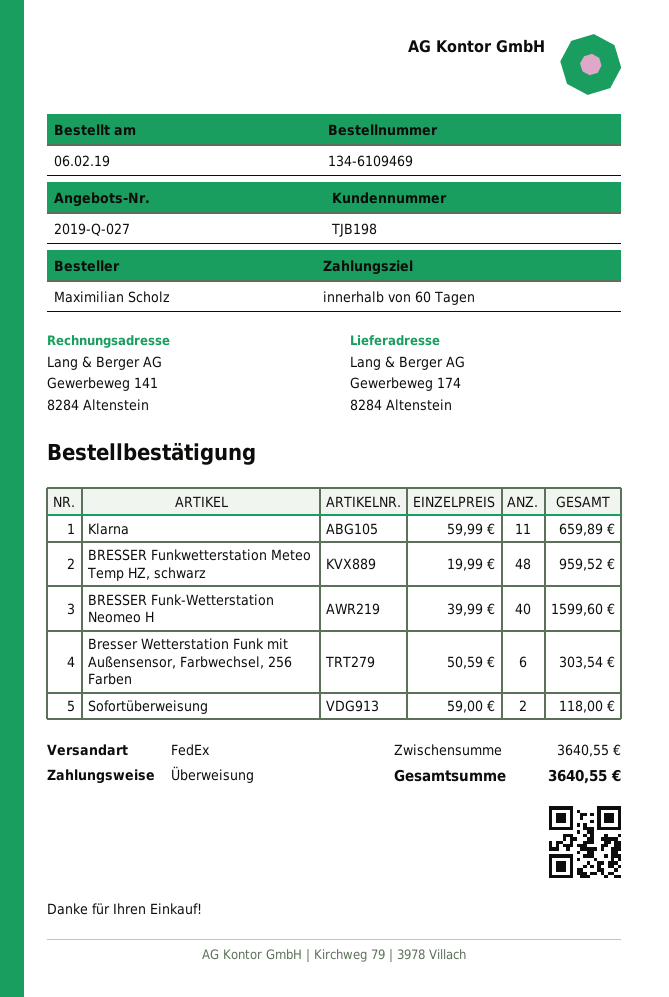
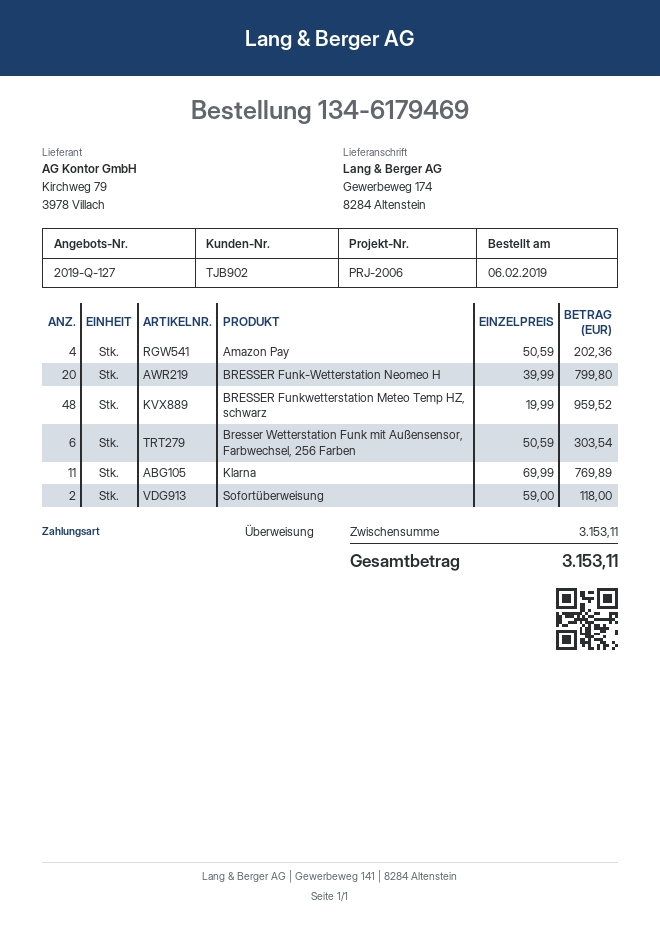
quote number: 2019-Q-027 -> 2019-Q-127
order number: 134-6109469 -> 134-6179469
customer number: TJB198 -> TJB902
Klarna: 11 x 59.99 = 659.89 -> 11 x 69.99 = 769.89
BRESSER Funk-Wetterstation Neomeo H: 40 x 39.99 = 1599.60 -> 20 x 39.99 = 799.80
Amazon Pay: none -> 4 x 50.59 = 202.36
subtotal: 3640.55 -> 3153.11
total: 3640.55 -> 3153.11

